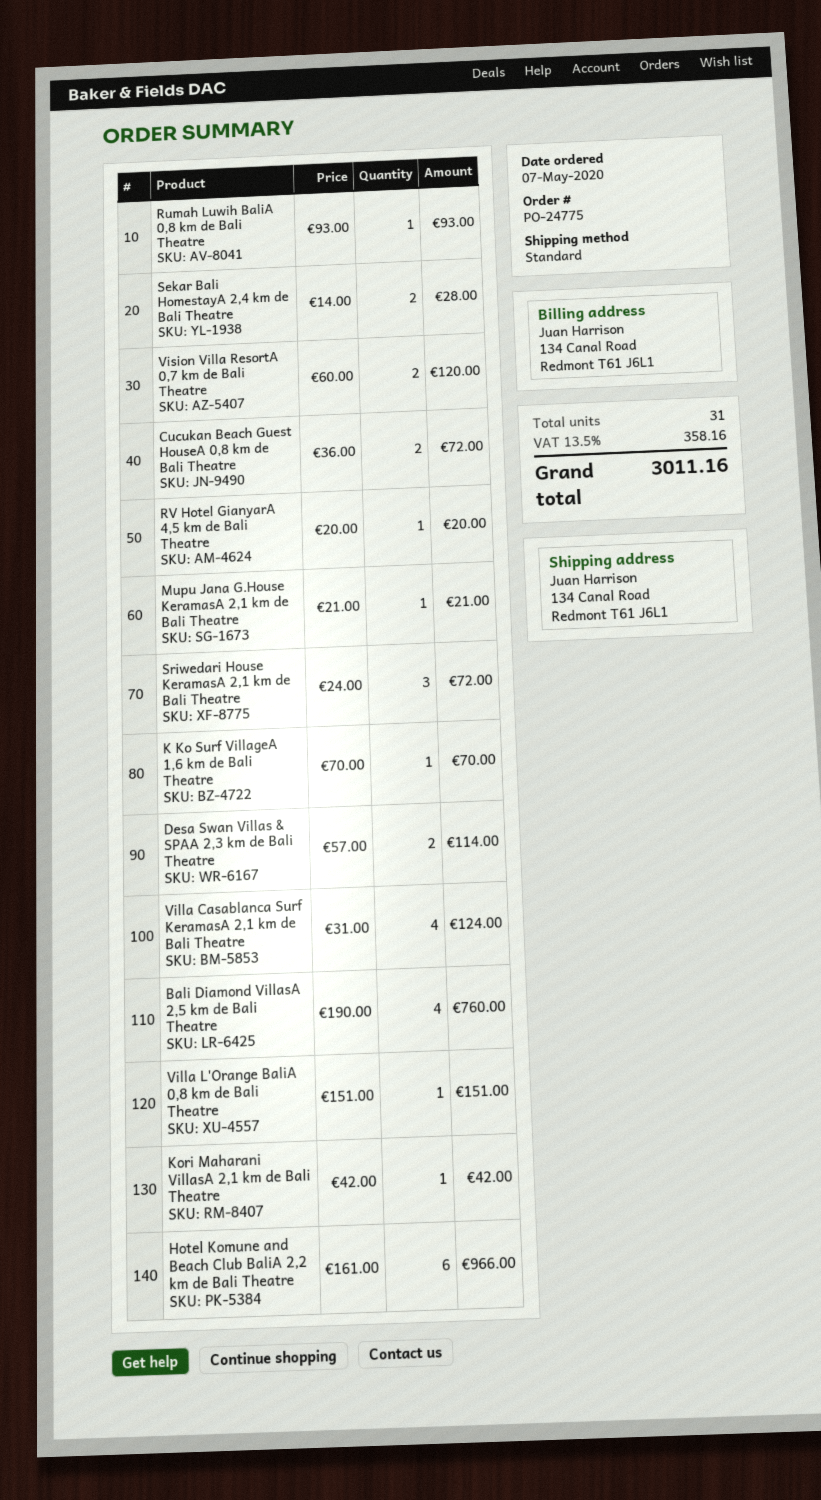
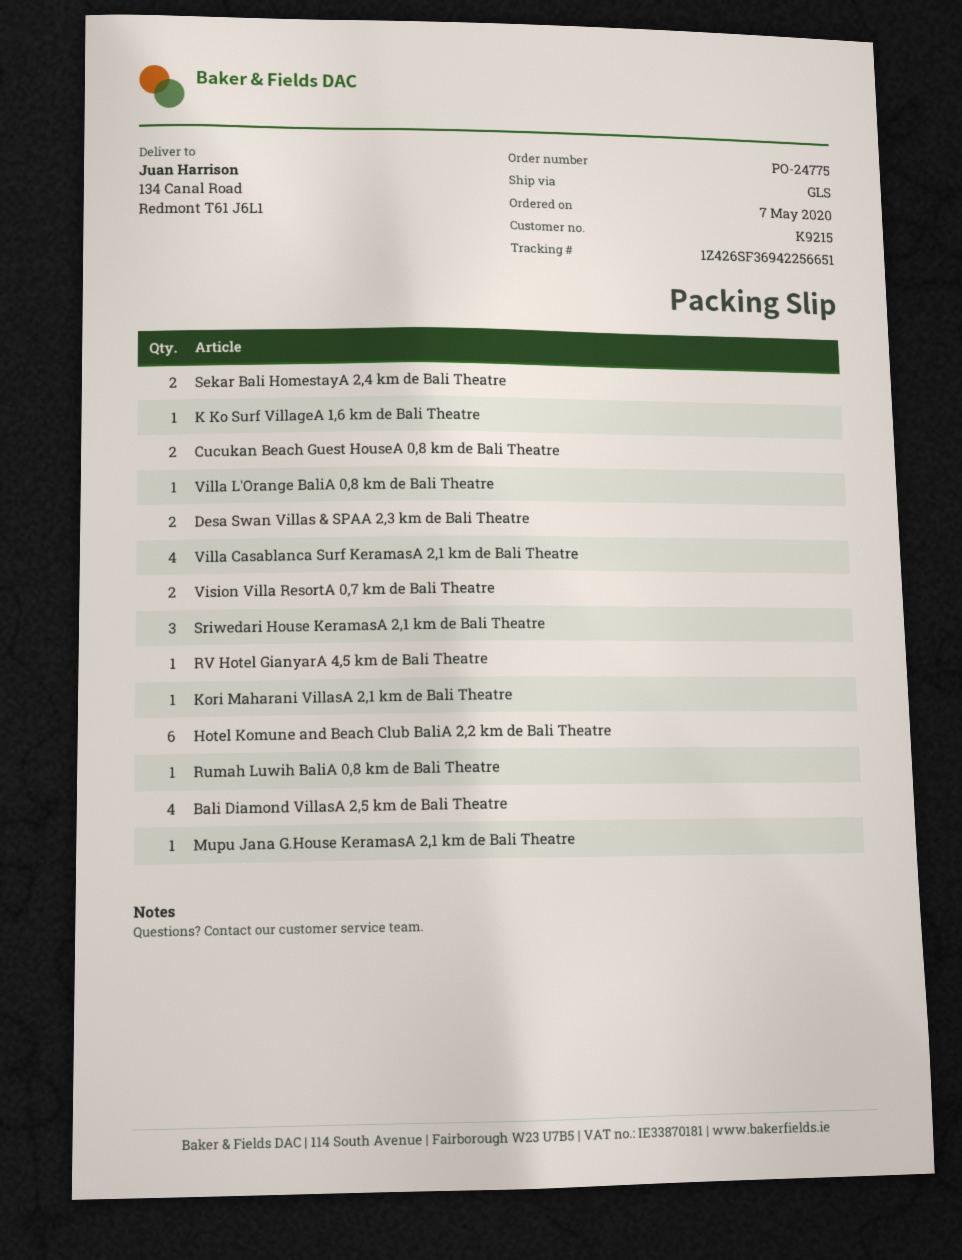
shipping method: standard -> GLS

